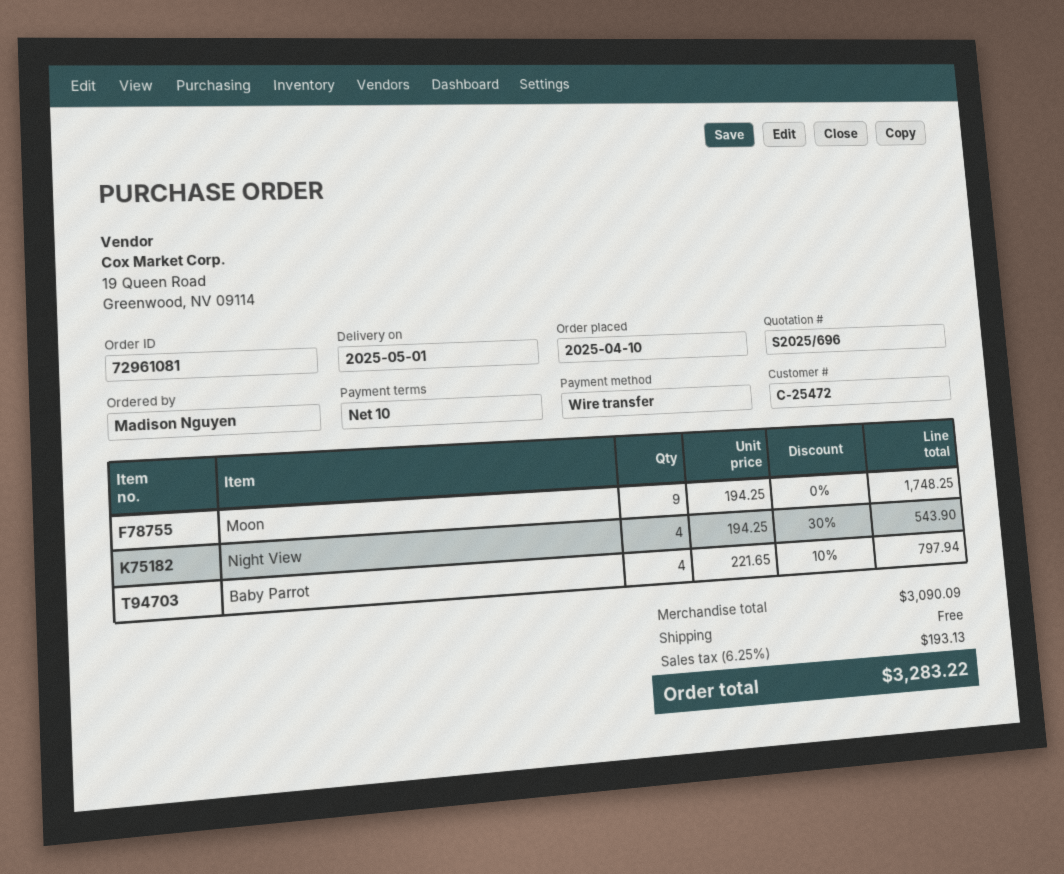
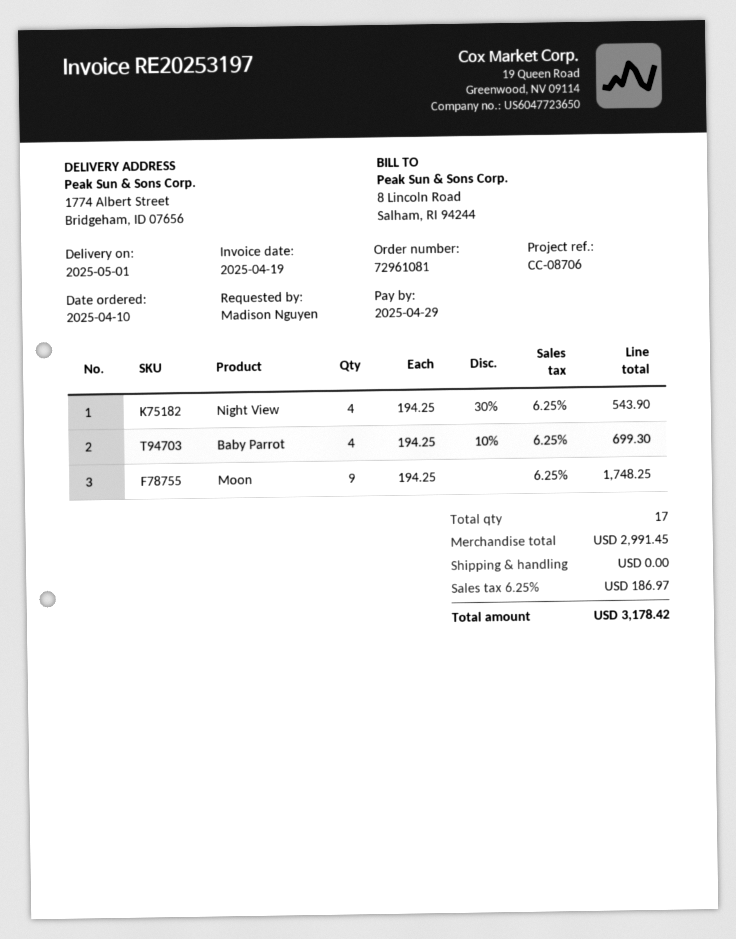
Baby Parrot: 4 x 221.65 - 10% = 797.94 -> 4 x 194.25 - 10% = 699.30
subtotal: 3090.09 -> 2991.45
tax: 6.25% = 193.13 -> 6.25% = 186.97
total: 3283.22 -> 3178.42

